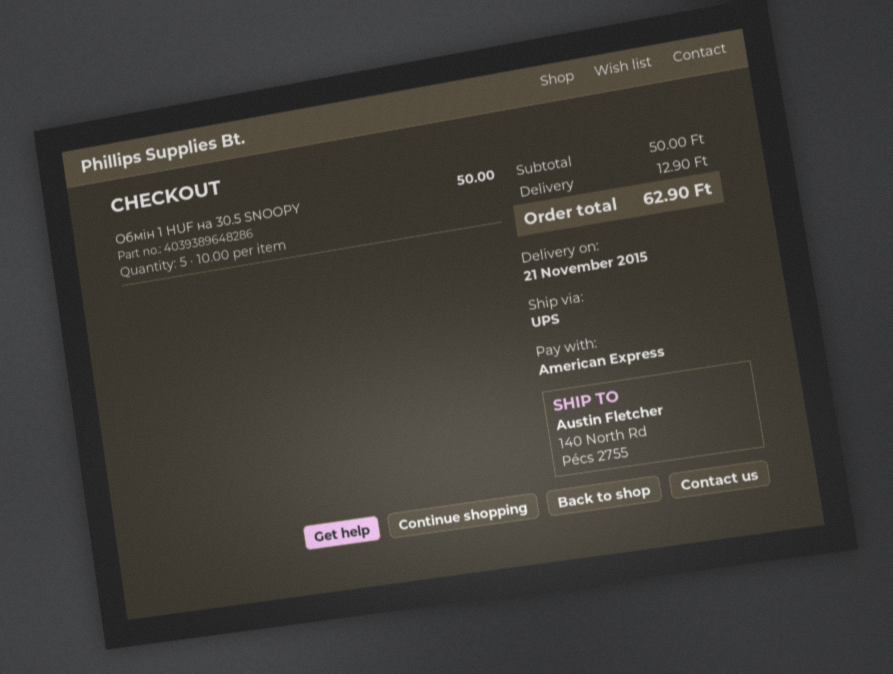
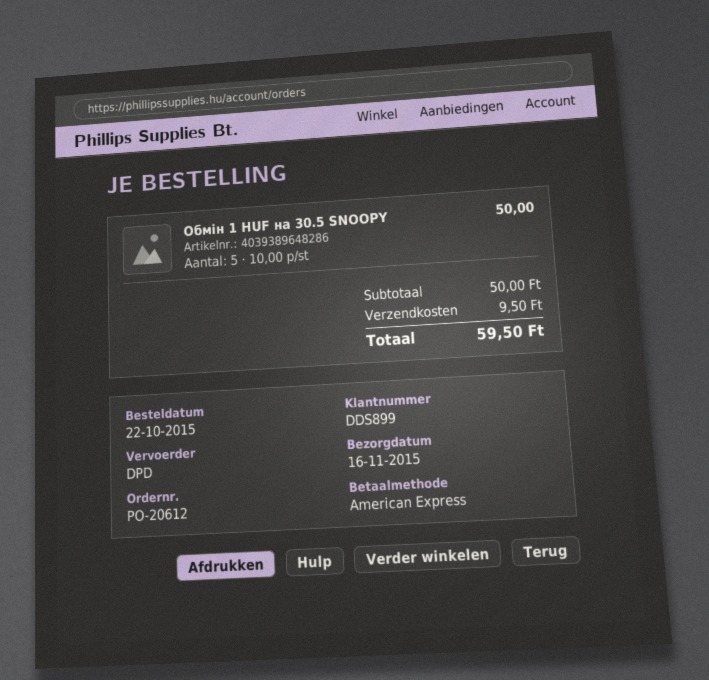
delivery date: 2015-11-21 -> 2015-11-16
shipping method: UPS -> DPD
shipping: 12.90 -> 9.50
total: 62.90 -> 59.50

